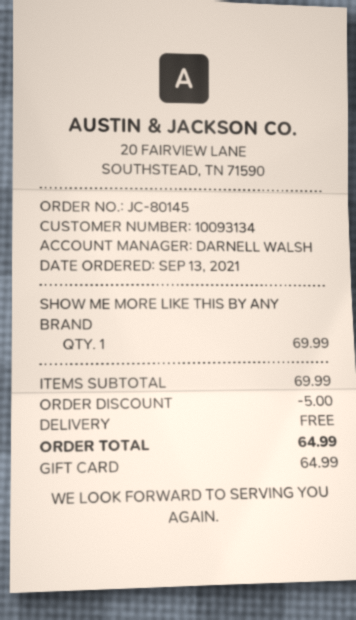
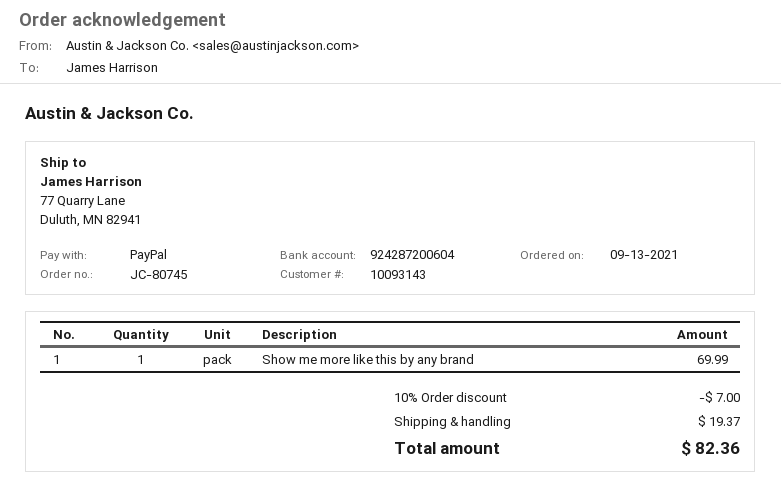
order number: JC-80145 -> JC-80745
customer number: 10093134 -> 10093143
payment method: gift card -> PayPal
discount: 5.00 -> 7.00
shipping: 0.00 -> 19.37
total: 64.99 -> 82.36

